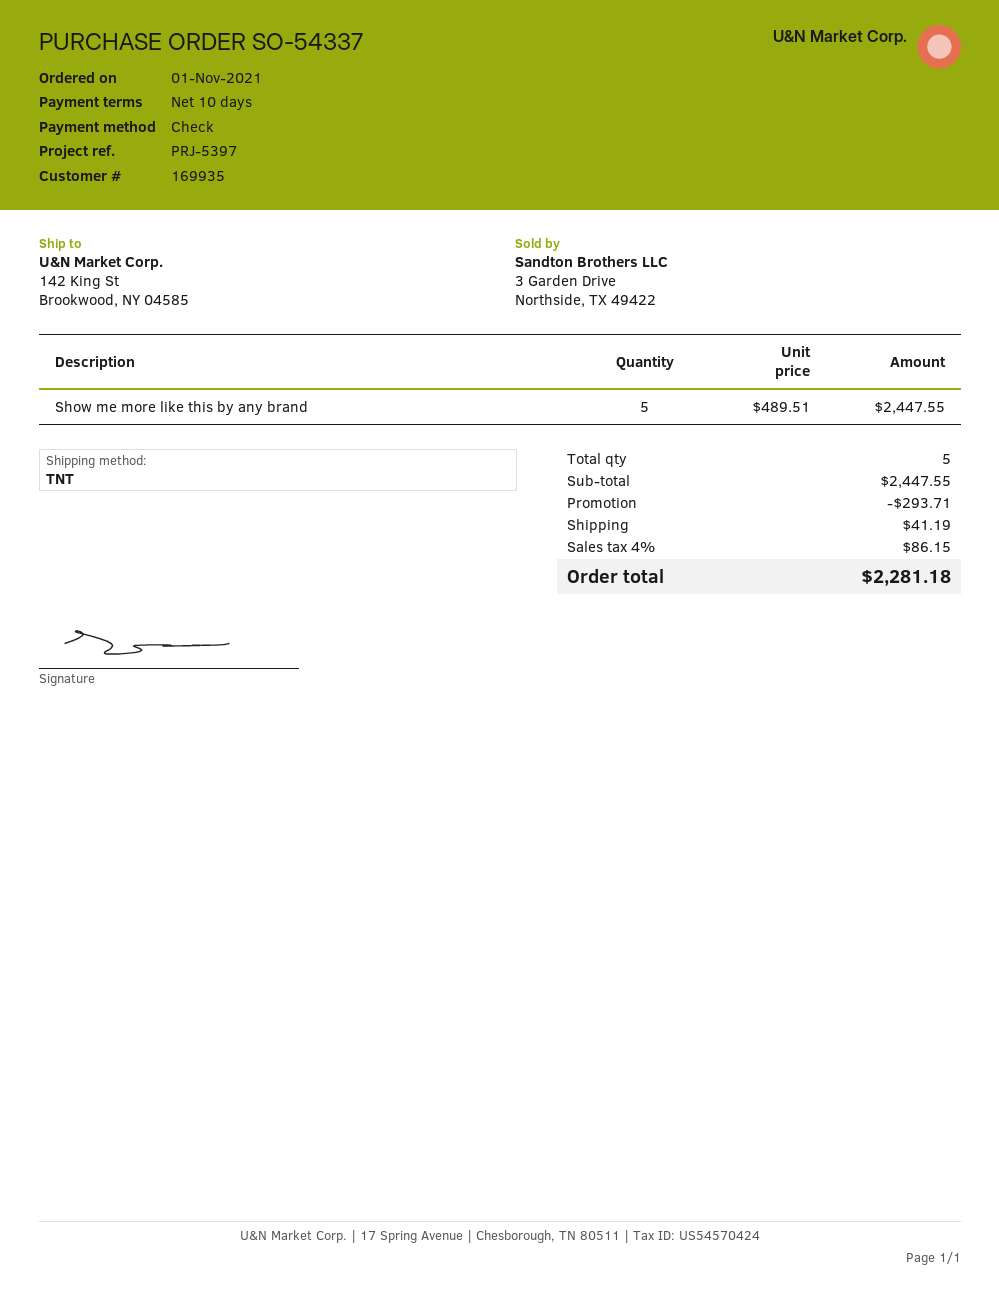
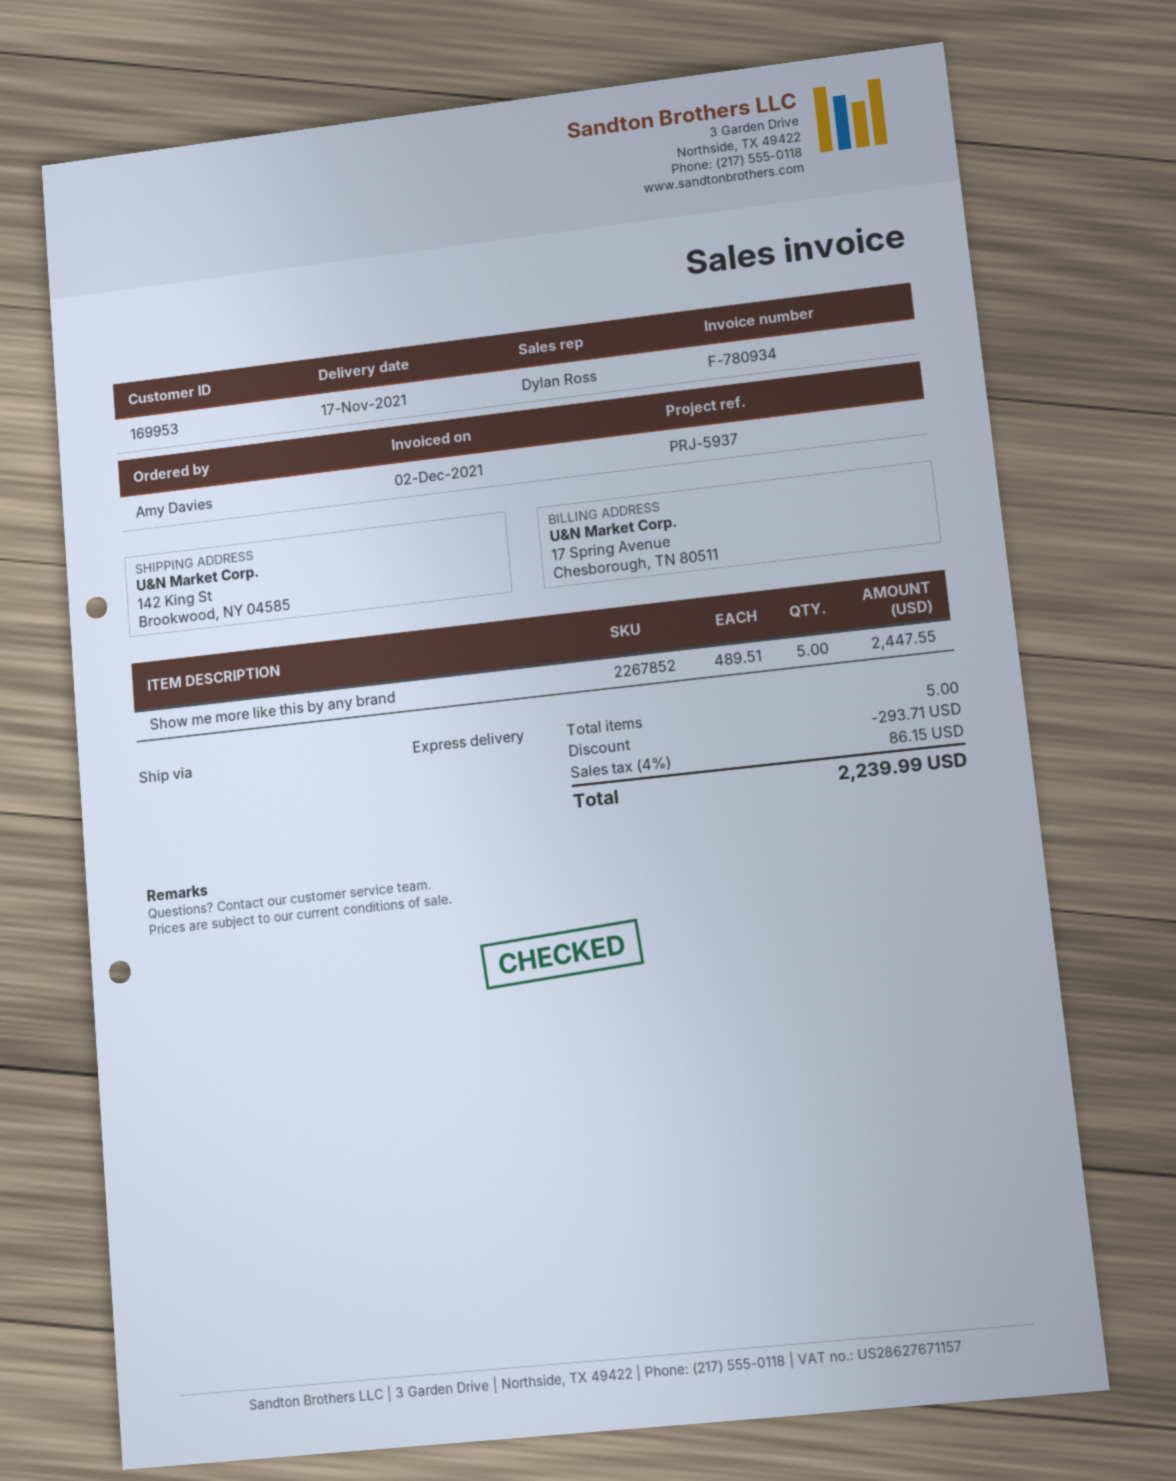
customer number: 169935 -> 169953
reference: PRJ-5397 -> PRJ-5937
shipping method: TNT -> express
shipping: 41.19 -> none
total: 2281.18 -> 2239.99

